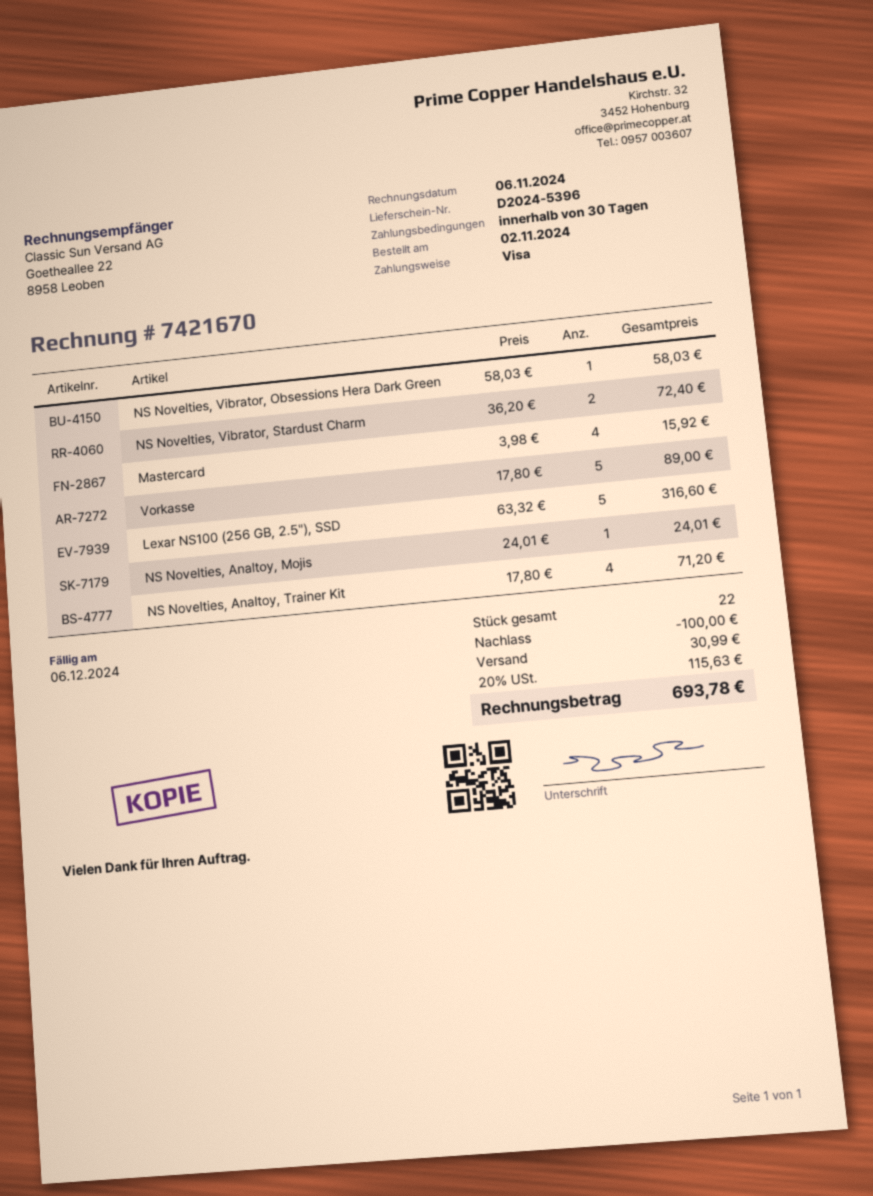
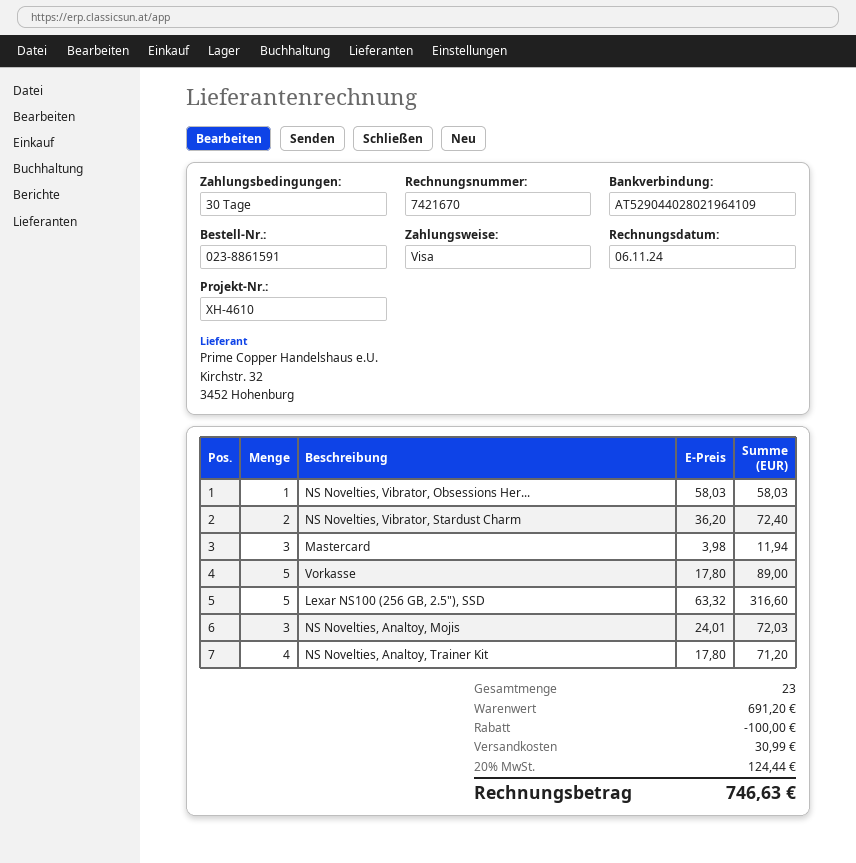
Mastercard: 4 x 3.98 = 15.92 -> 3 x 3.98 = 11.94
NS Novelties, Analtoy, Mojis: 1 x 24.01 = 24.01 -> 3 x 24.01 = 72.03
total quantity: 22 -> 23
tax: 20% = 115.63 -> 20% = 124.44
total: 693.78 -> 746.63

